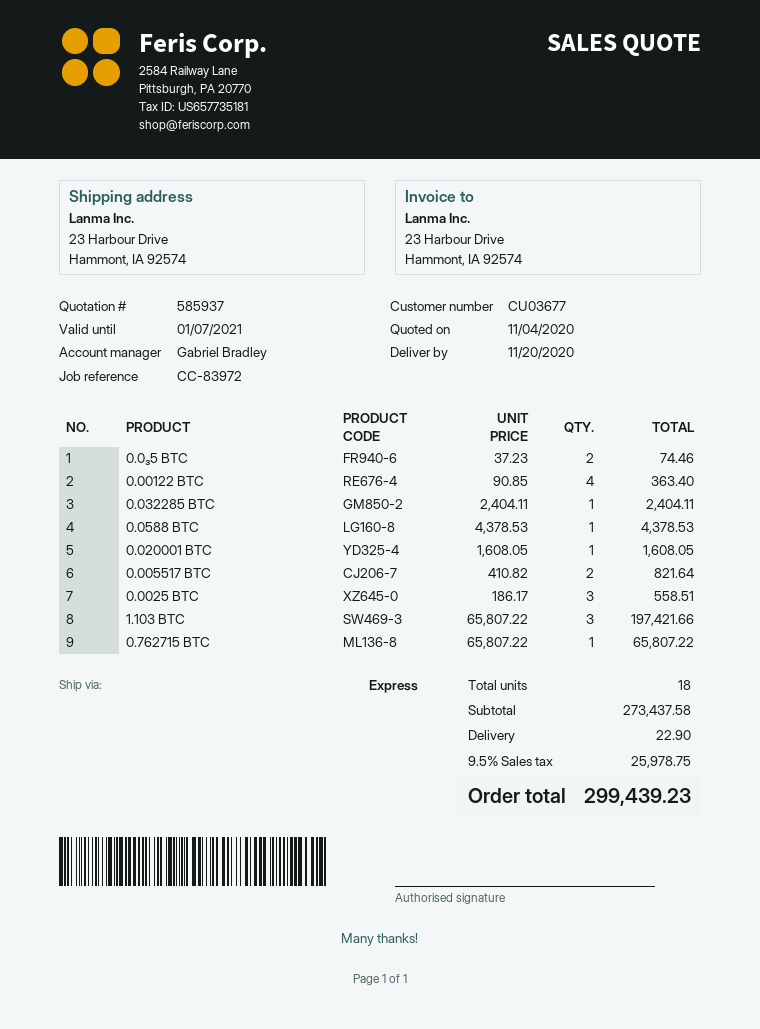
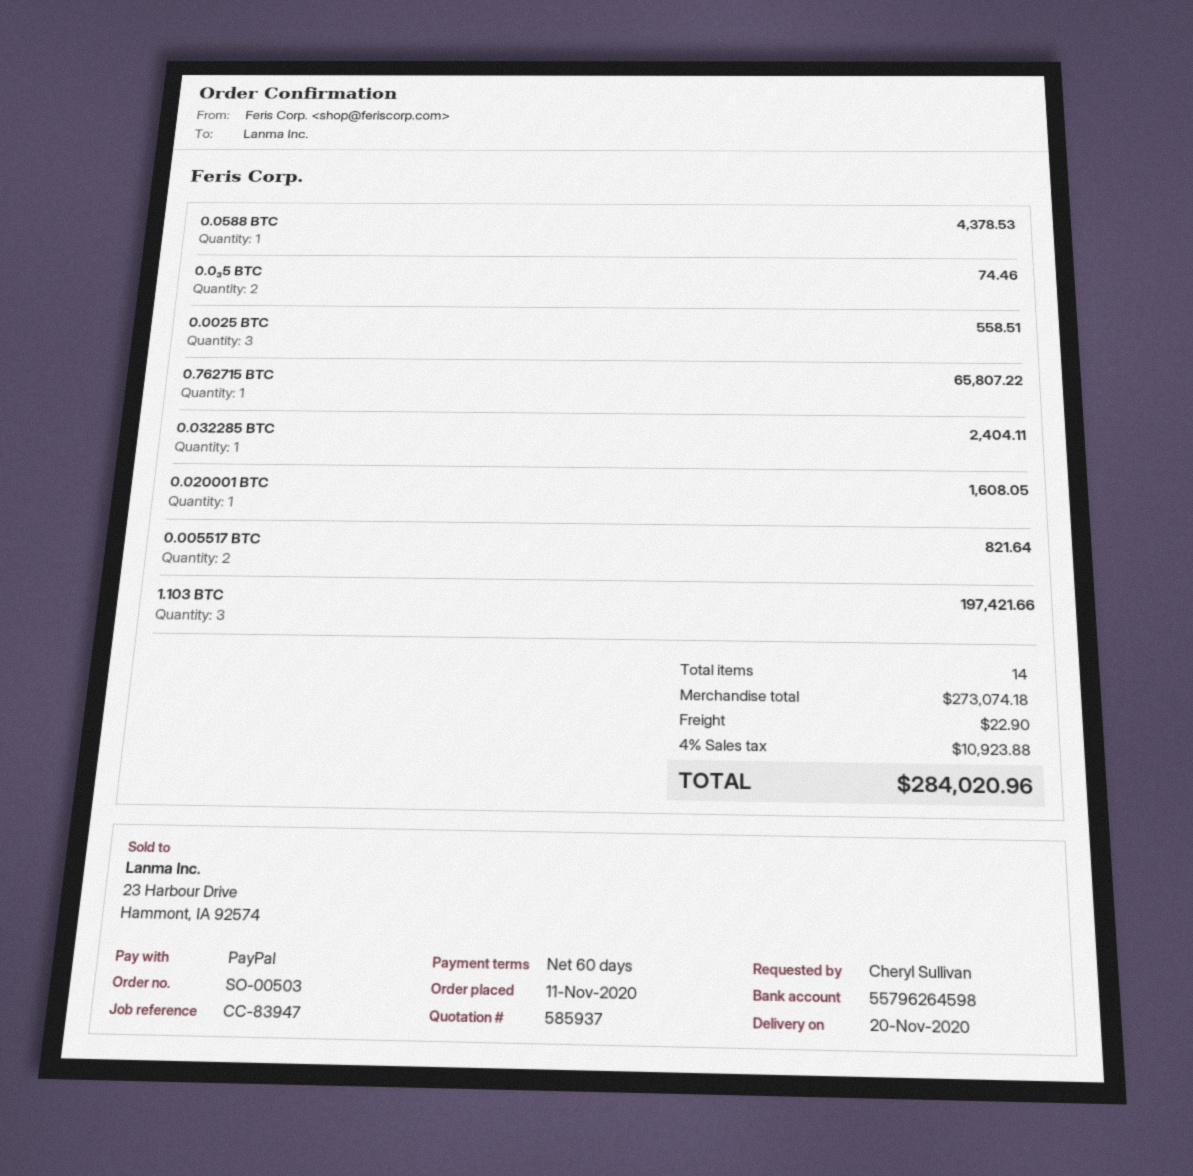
reference: CC-83972 -> CC-83947
0.00122 BTC: 4 for 363.40 -> none
total quantity: 18 -> 14
subtotal: 273437.58 -> 273074.18
tax: 9.5% = 25978.75 -> 4% = 10923.88
total: 299439.23 -> 284020.96

